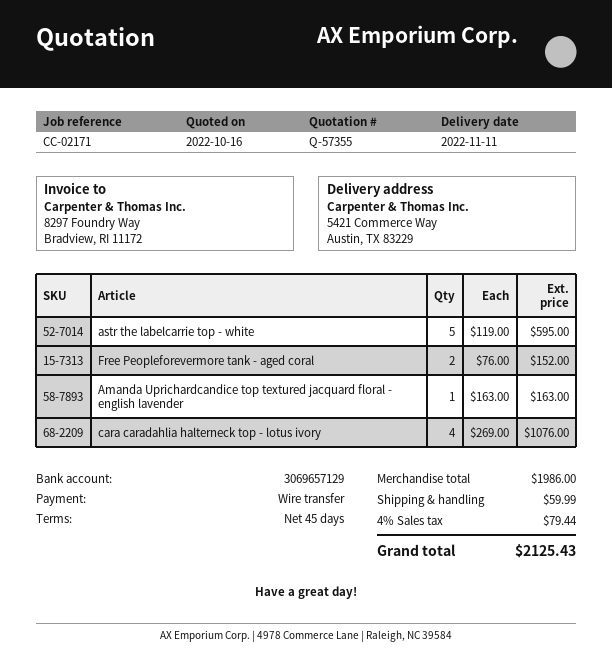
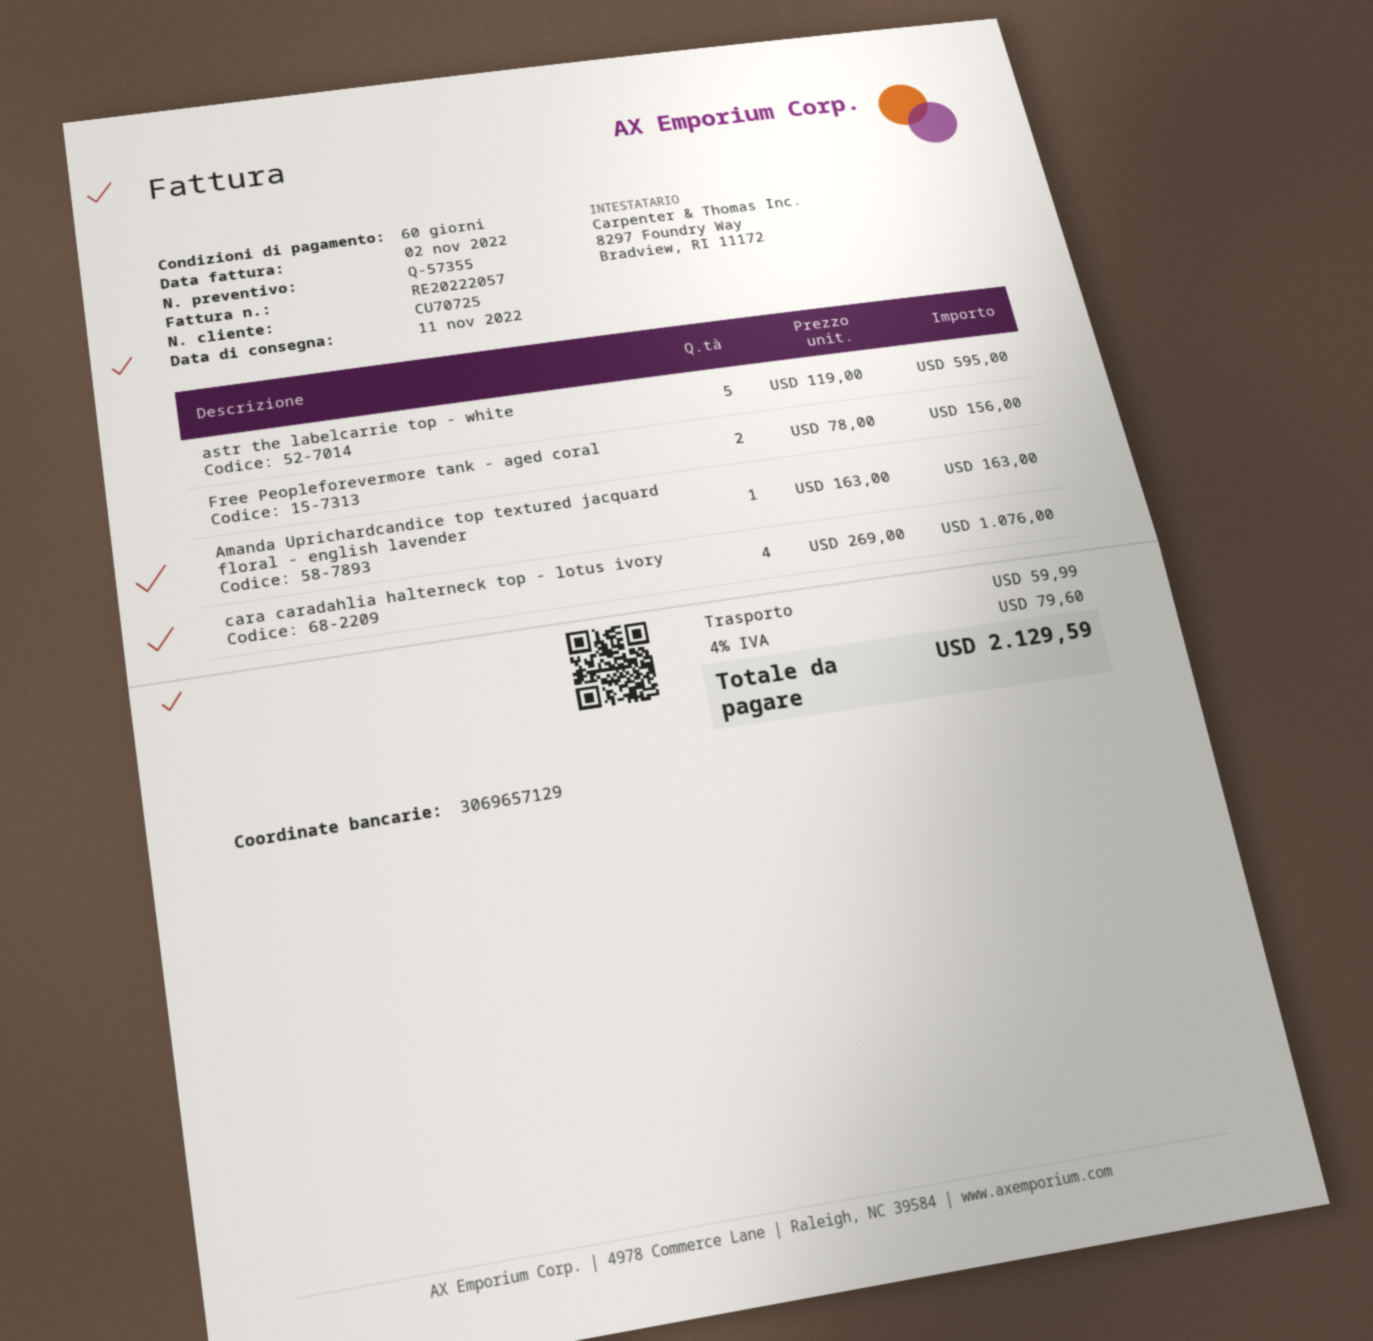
payment terms: 45 days -> 60 days
Free Peopleforevermore tank - aged coral: 2 x 76.00 = 152.00 -> 2 x 78.00 = 156.00
tax: 4% = 79.44 -> 4% = 79.60
total: 2125.43 -> 2129.59

